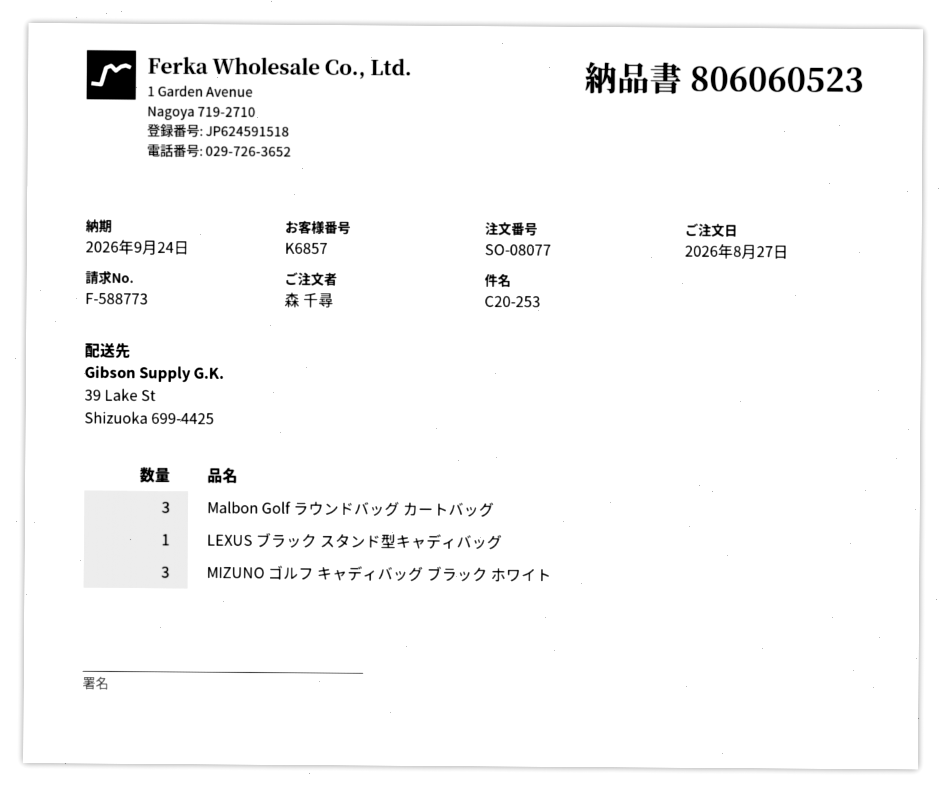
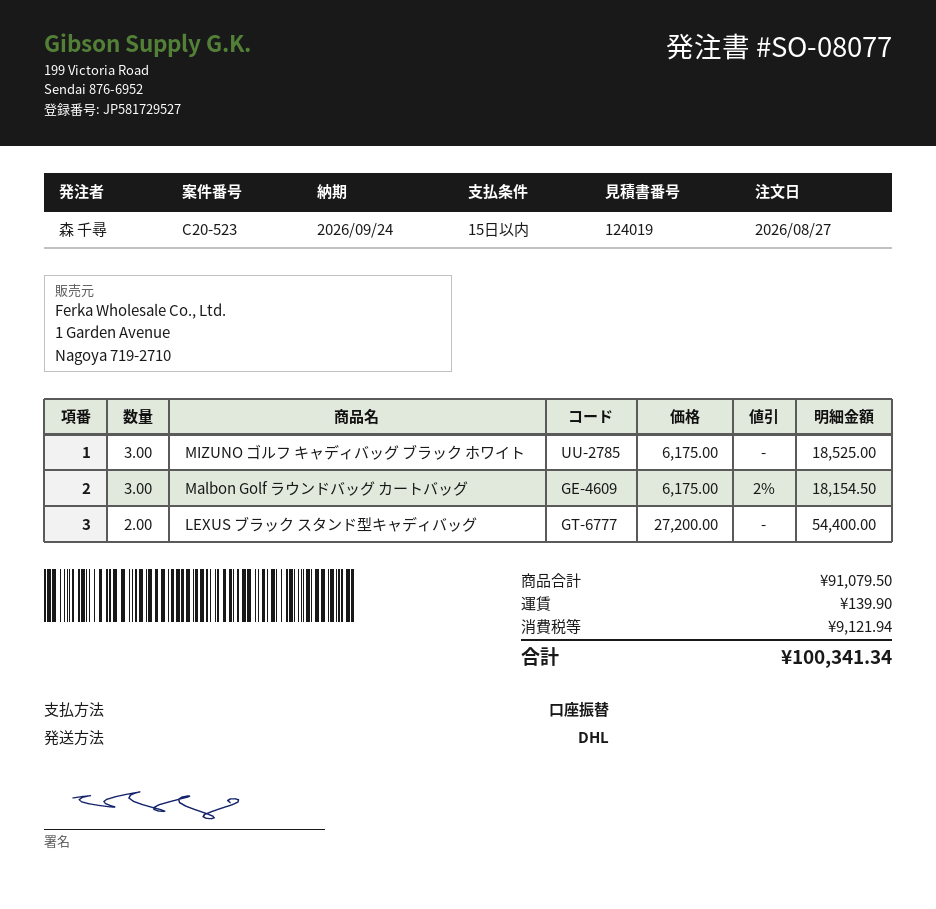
reference: C20-253 -> C20-523
LEXUS ブラック スタンド型キャディバッグ: 1 -> 2

